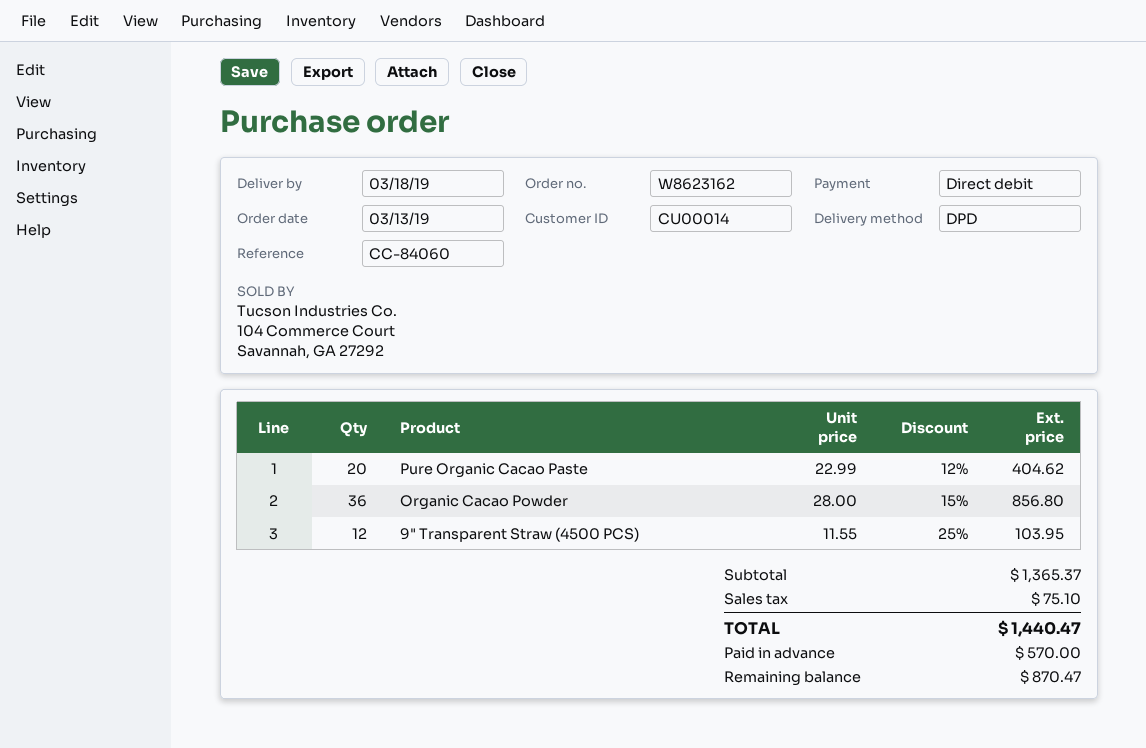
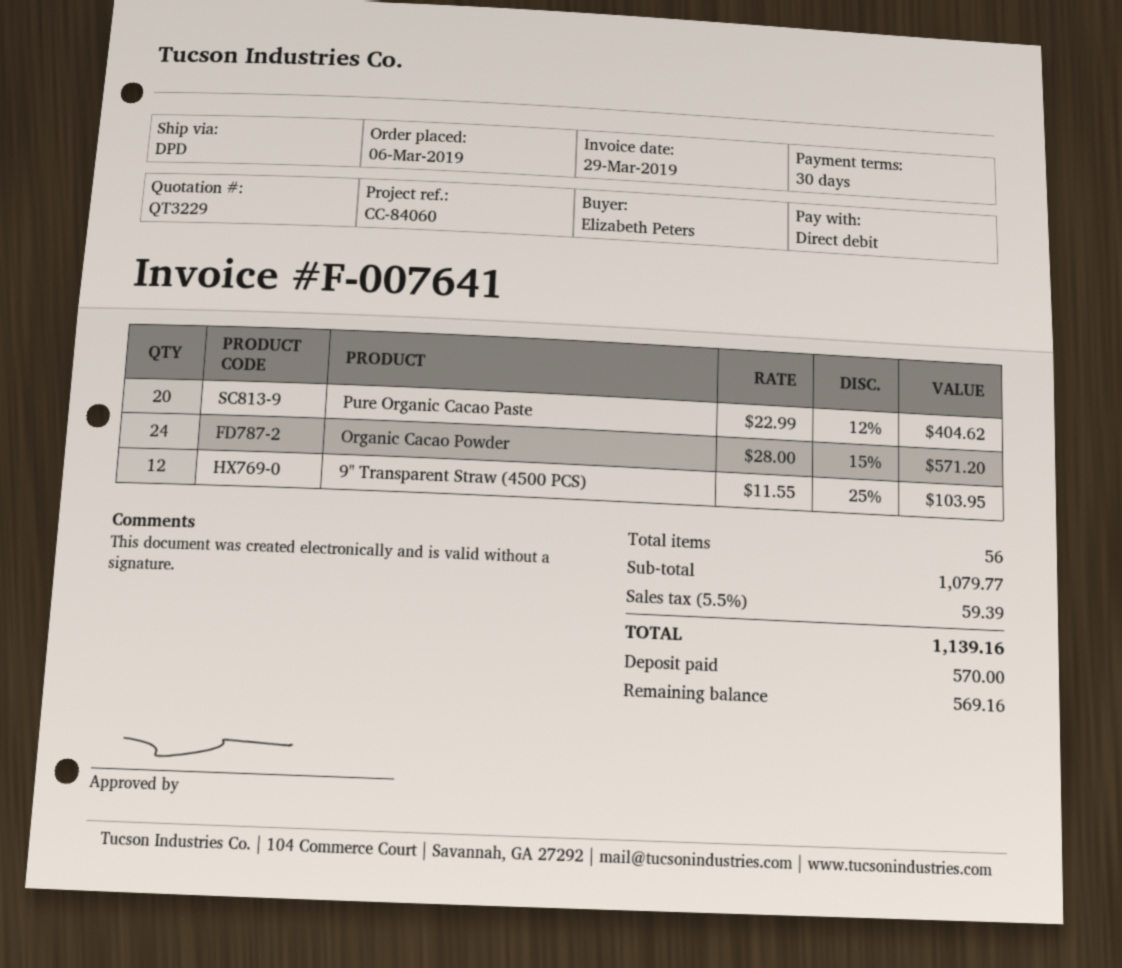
order date: 2019-03-13 -> 2019-03-06
Organic Cacao Powder: 36 x 28.00 - 15% = 856.80 -> 24 x 28.00 - 15% = 571.20
subtotal: 1365.37 -> 1079.77
tax: 75.10 -> 59.39
total: 1440.47 -> 1139.16
balance: 870.47 -> 569.16

